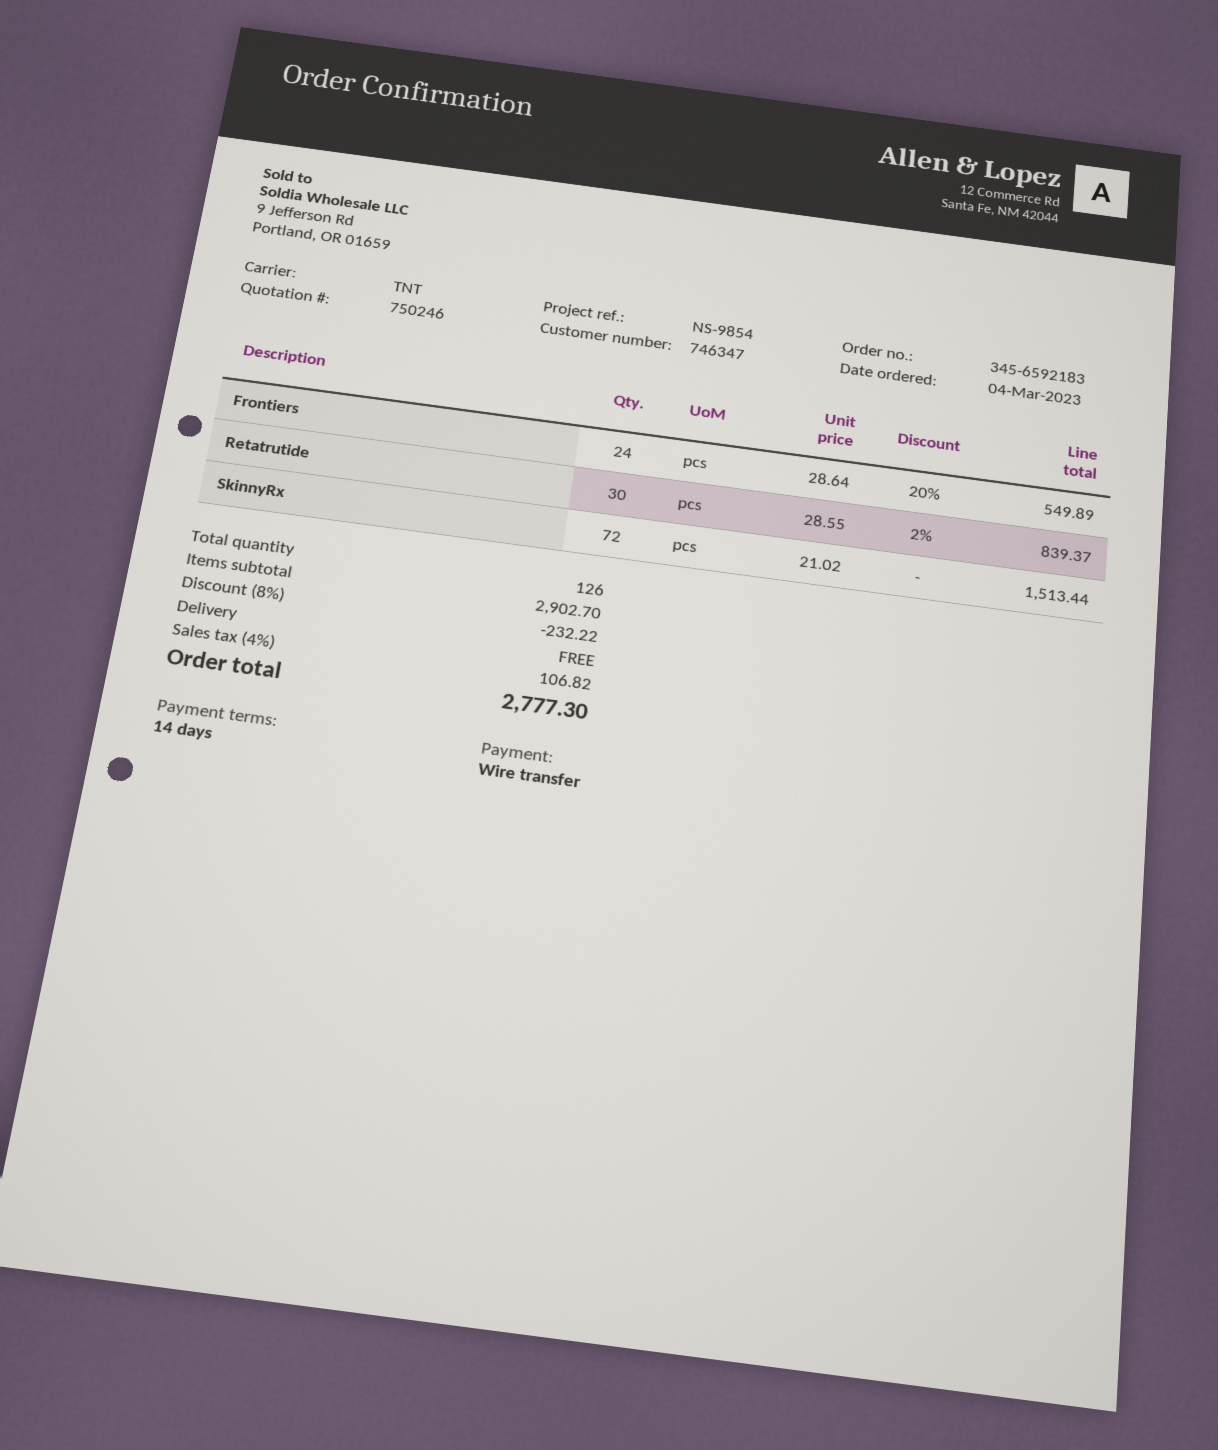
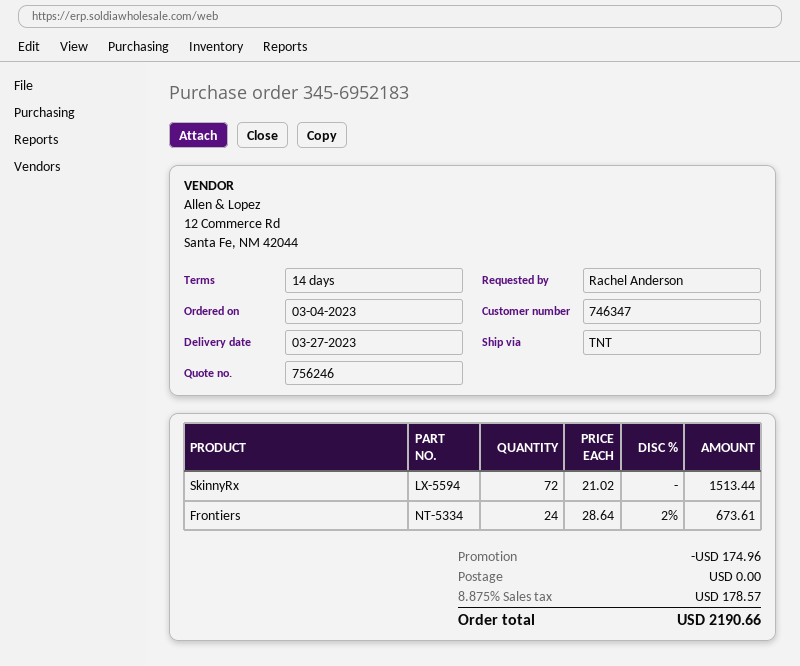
quote number: 750246 -> 756246
order number: 345-6592183 -> 345-6952183
Frontiers: 24 x 28.64 - 20% = 549.89 -> 24 x 28.64 - 2% = 673.61
Retatrutide: 30 x 28.55 - 2% = 839.37 -> none
discount: 232.22 -> 174.96
tax: 4% = 106.82 -> 8.875% = 178.57
total: 2777.30 -> 2190.66

